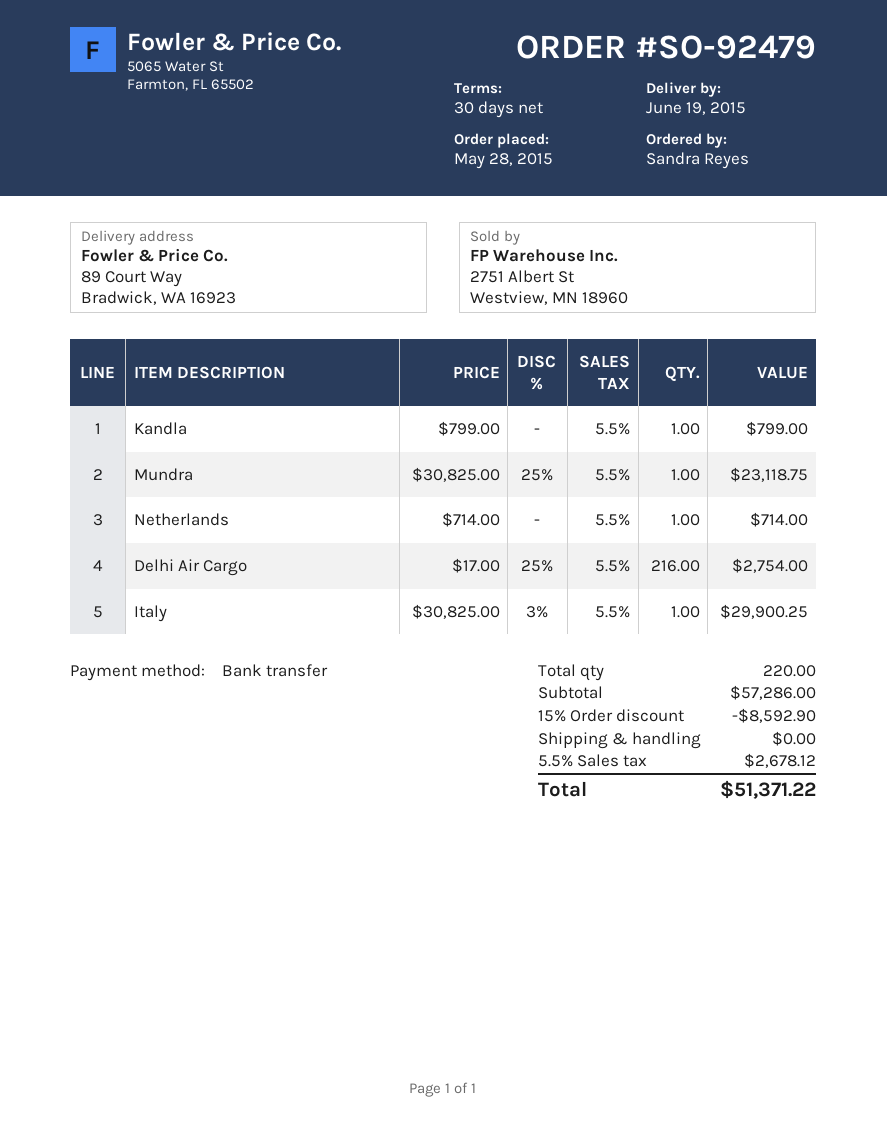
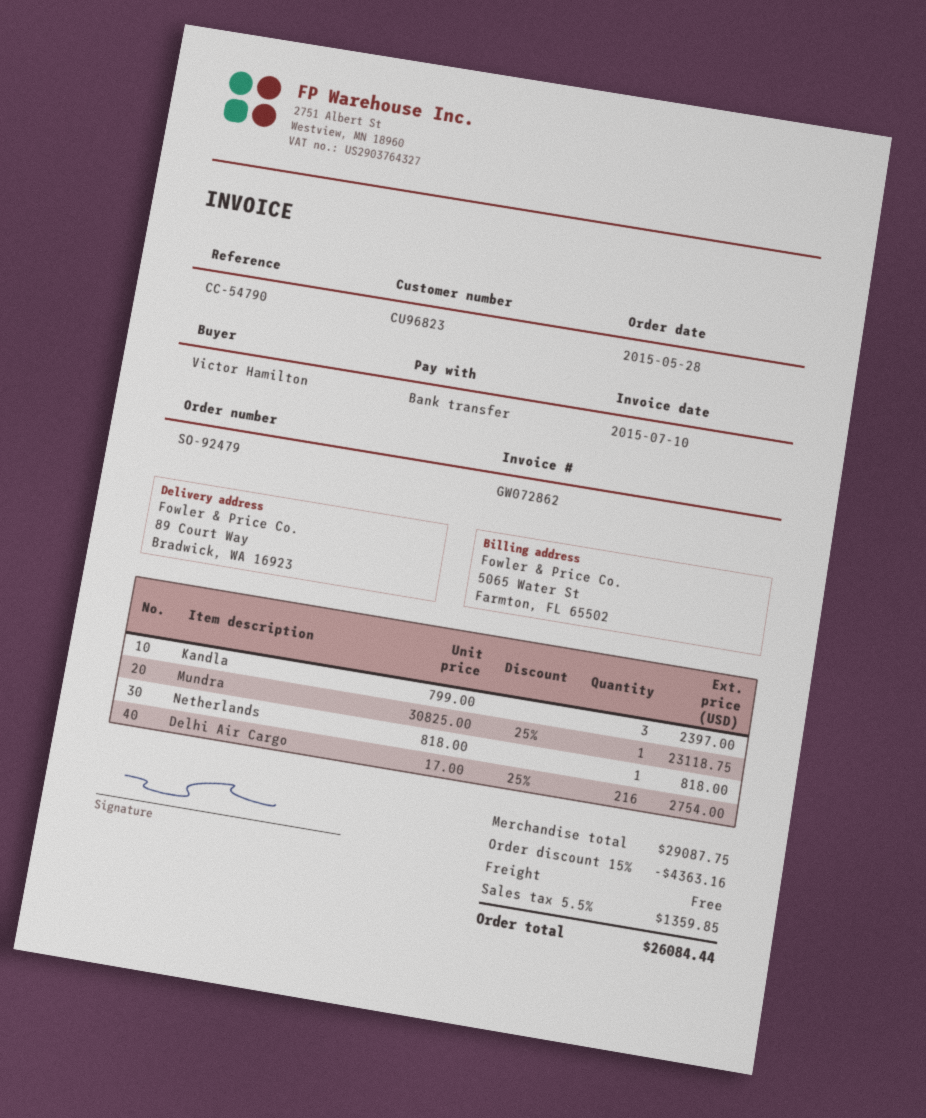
ordered by: Sandra Reyes -> Victor Hamilton
Kandla: 1 x 799.00 = 799.00 -> 3 x 799.00 = 2397.00
Netherlands: 1 x 714.00 = 714.00 -> 1 x 818.00 = 818.00
Italy: 1 x 30825.00 - 3% = 29900.25 -> none
subtotal: 57286.00 -> 29087.75
discount: 15% = 8592.90 -> 15% = 4363.16
tax: 5.5% = 2678.12 -> 5.5% = 1359.85
total: 51371.22 -> 26084.44

